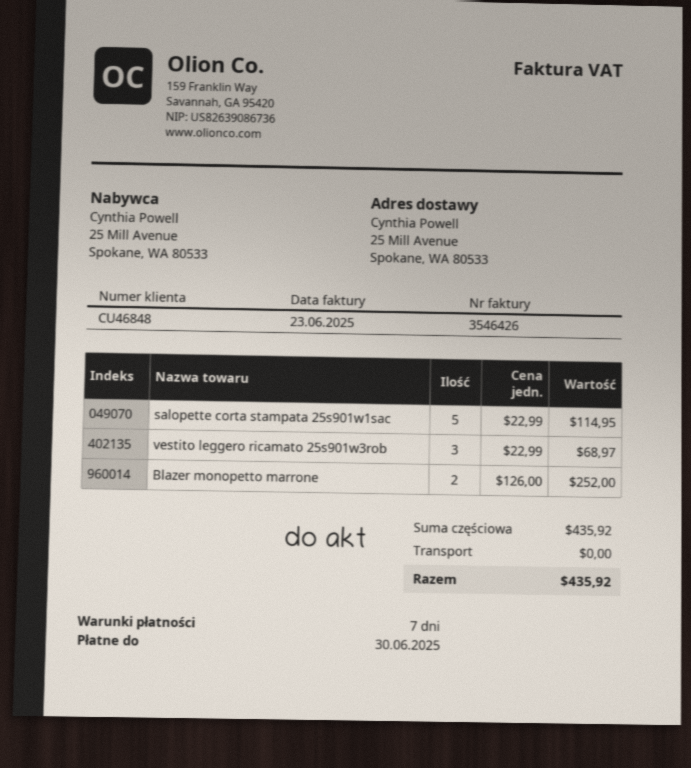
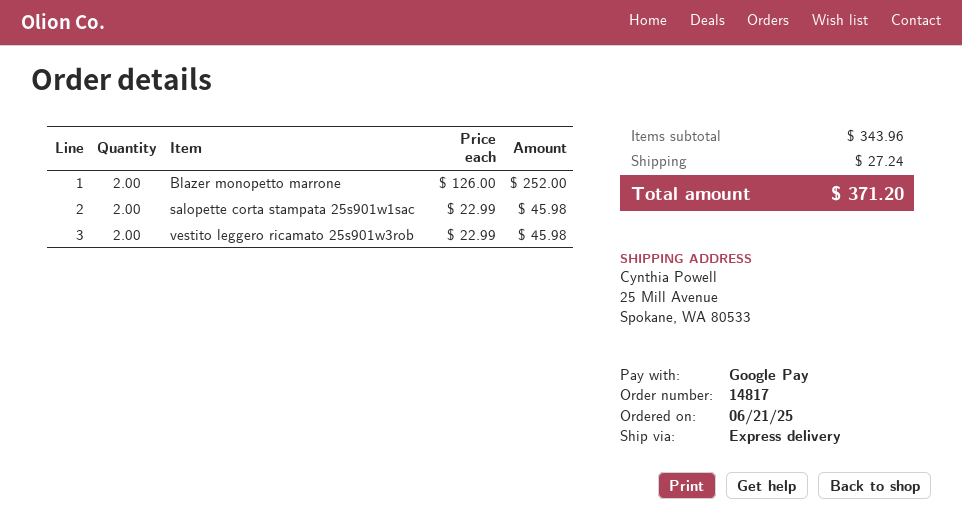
salopette corta stampata 25s901w1sac: 5 x 22.99 = 114.95 -> 2 x 22.99 = 45.98
vestito leggero ricamato 25s901w3rob: 3 x 22.99 = 68.97 -> 2 x 22.99 = 45.98
subtotal: 435.92 -> 343.96
shipping: 0.00 -> 27.24
total: 435.92 -> 371.20

